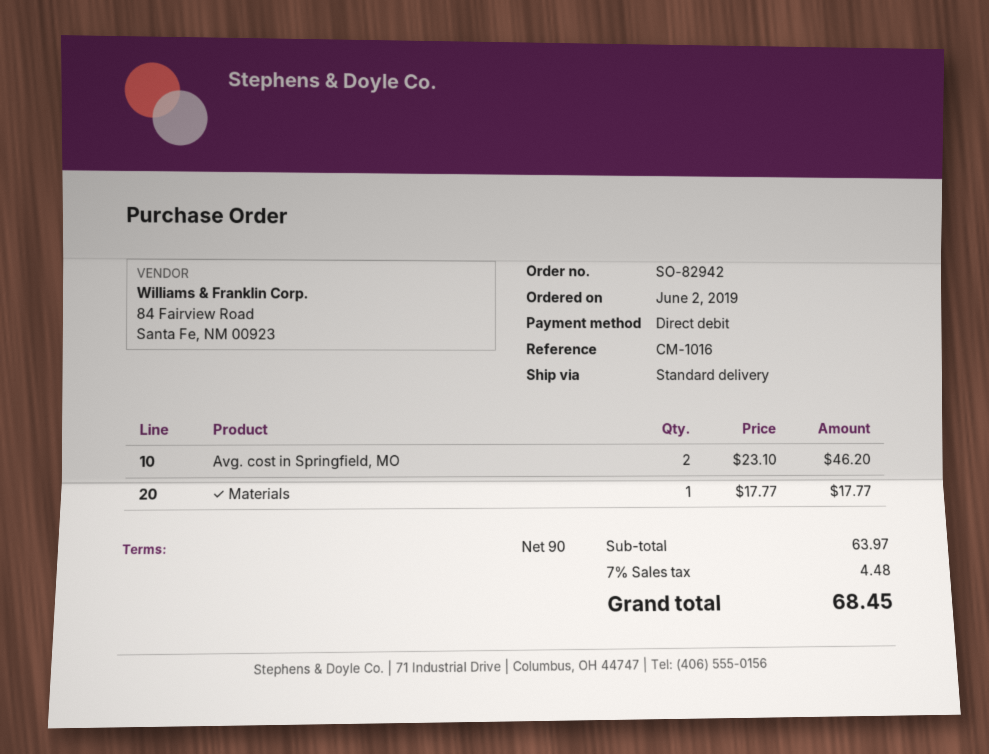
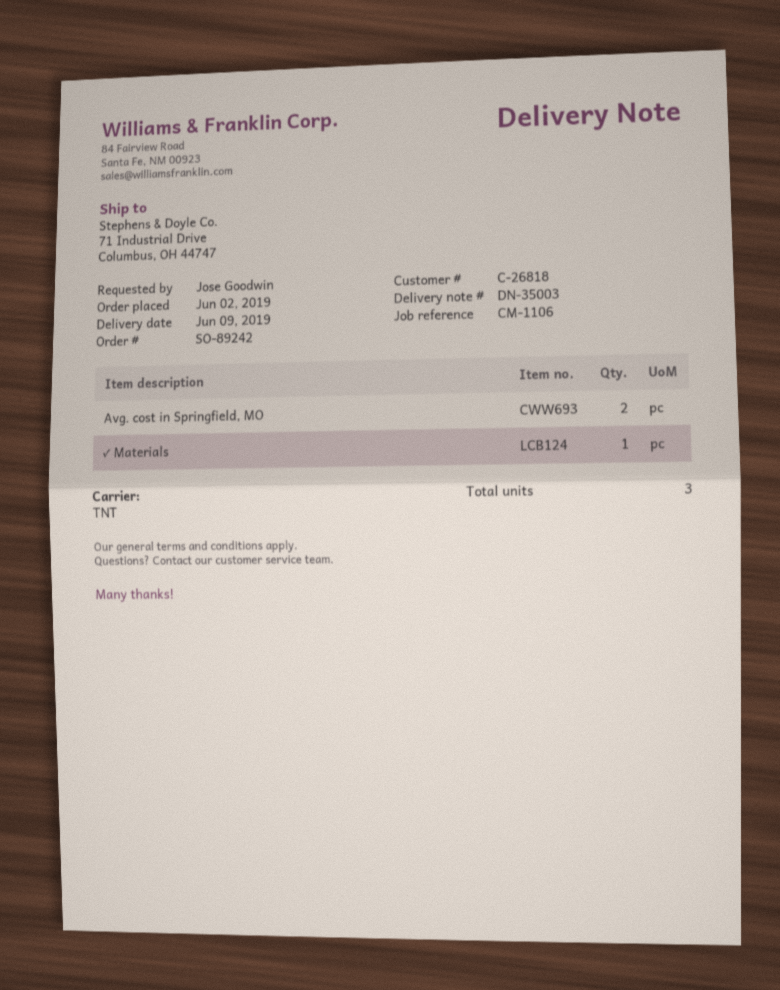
order number: SO-82942 -> SO-89242
reference: CM-1016 -> CM-1106
shipping method: standard -> TNT

